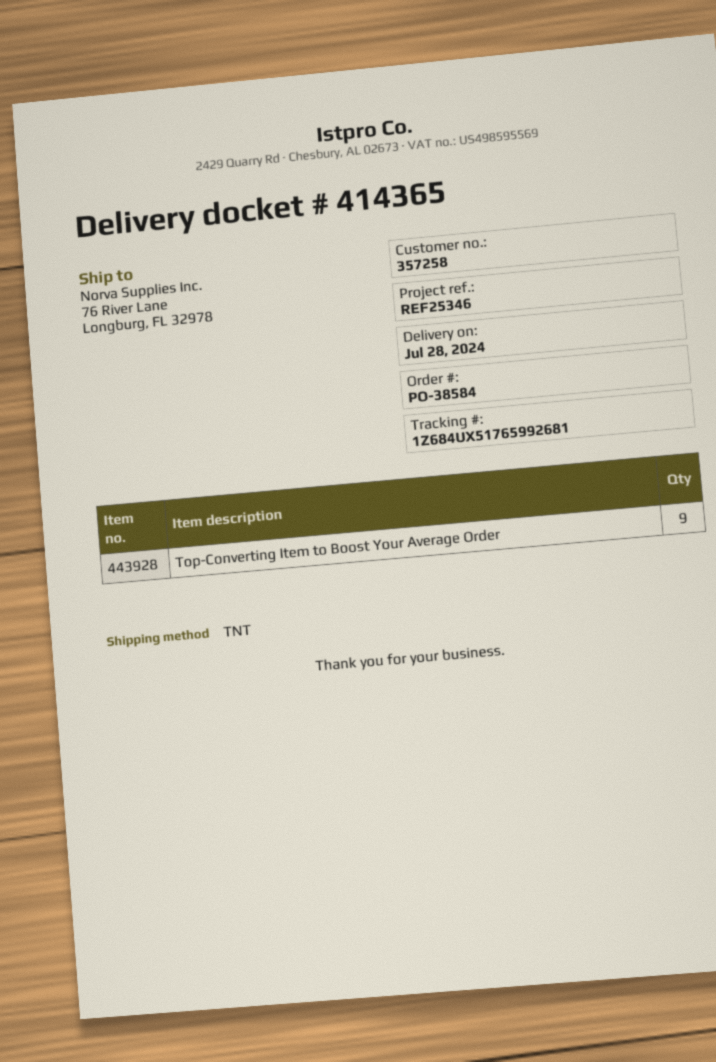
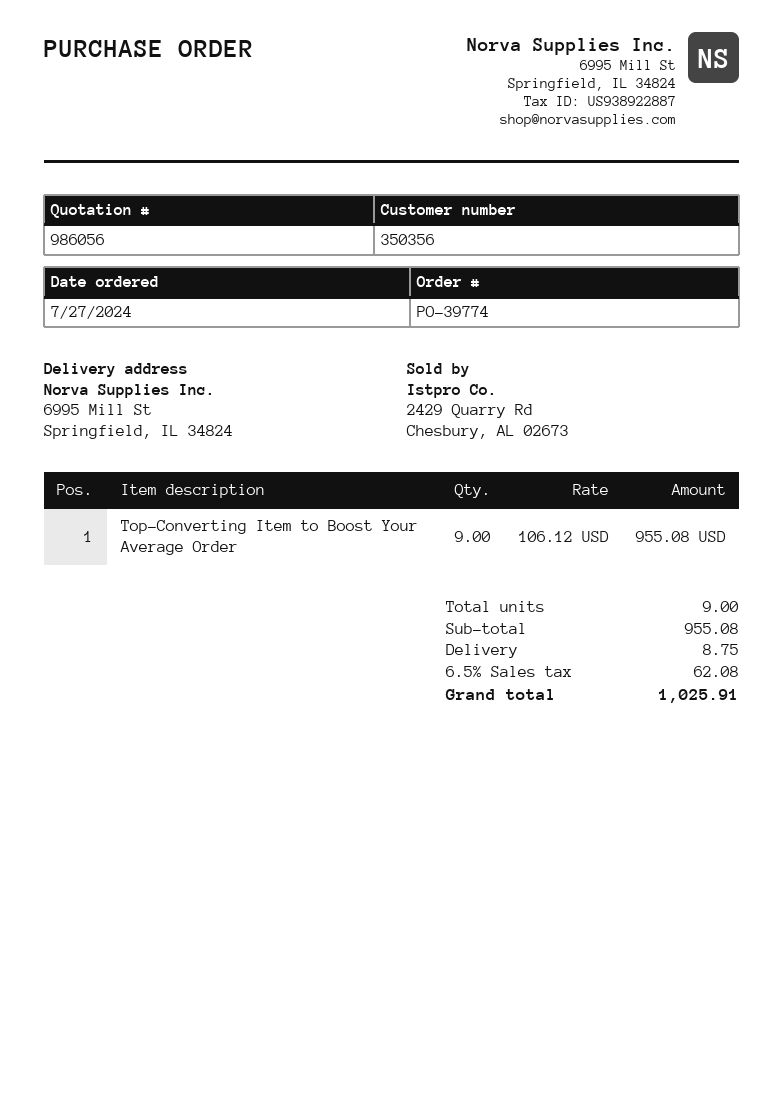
order number: PO-38584 -> PO-39774
customer number: 357258 -> 350356
ship to: 76 River Lane, Longburg, FL 32978 -> 6995 Mill St, Springfield, IL 34824

